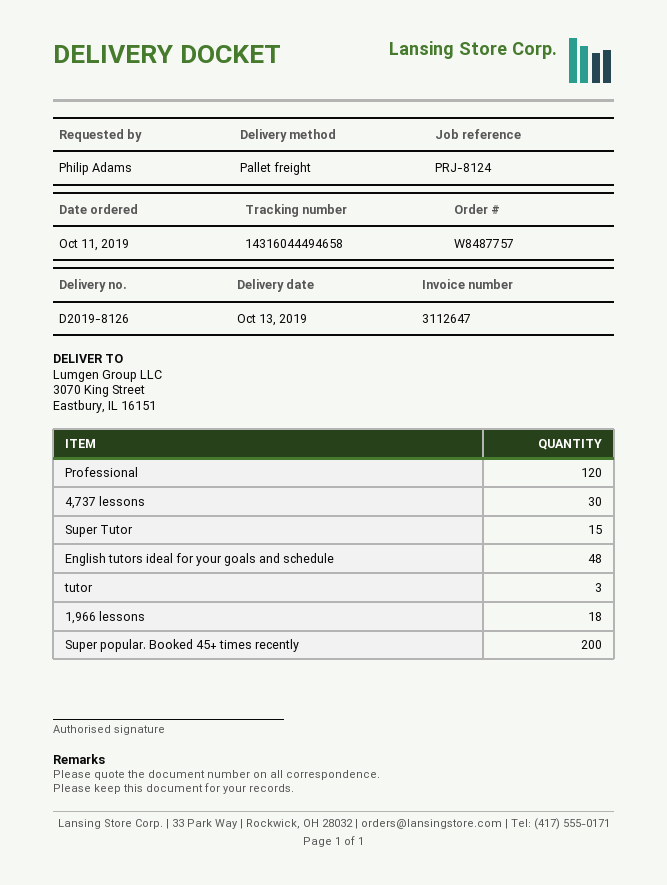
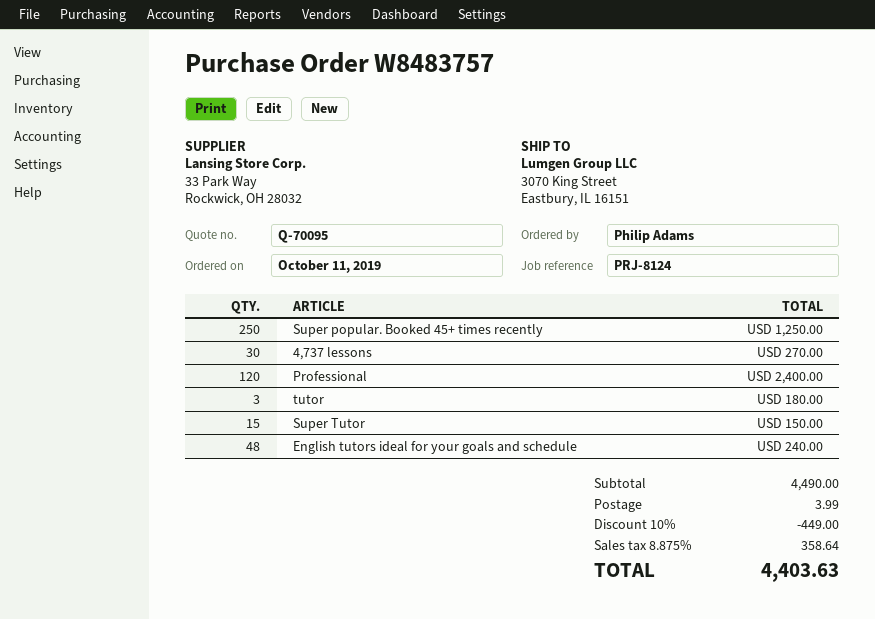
order number: W8487757 -> W8483757
1,966 lessons: 18 -> none
Super popular. Booked 45+ times recently: 200 -> 250

